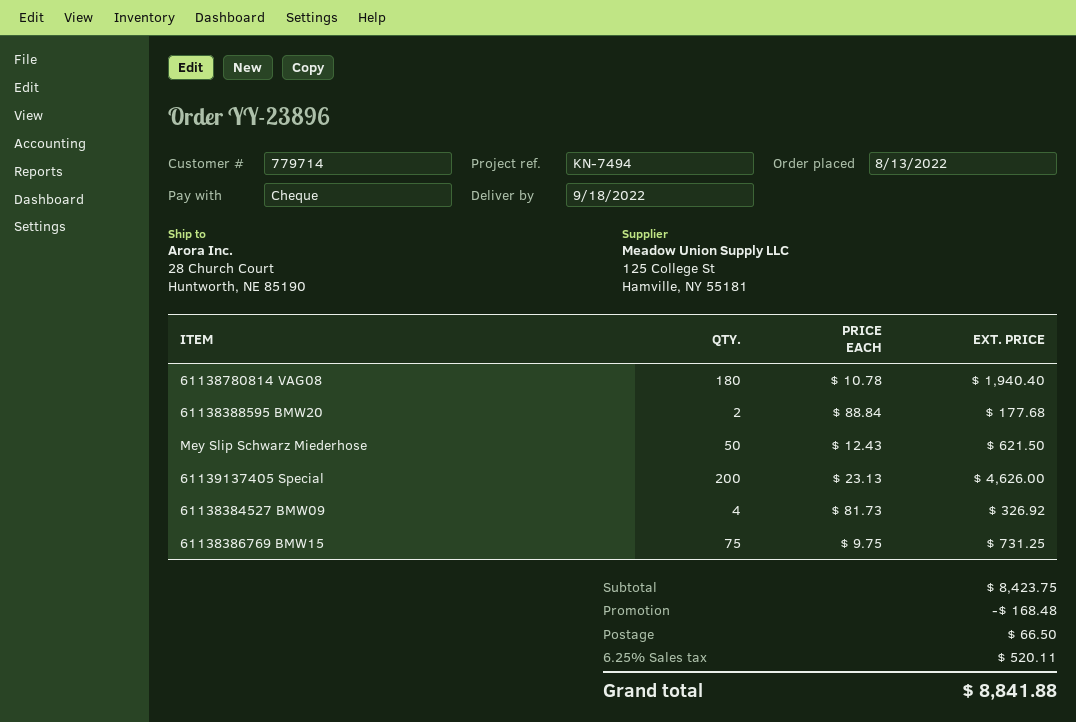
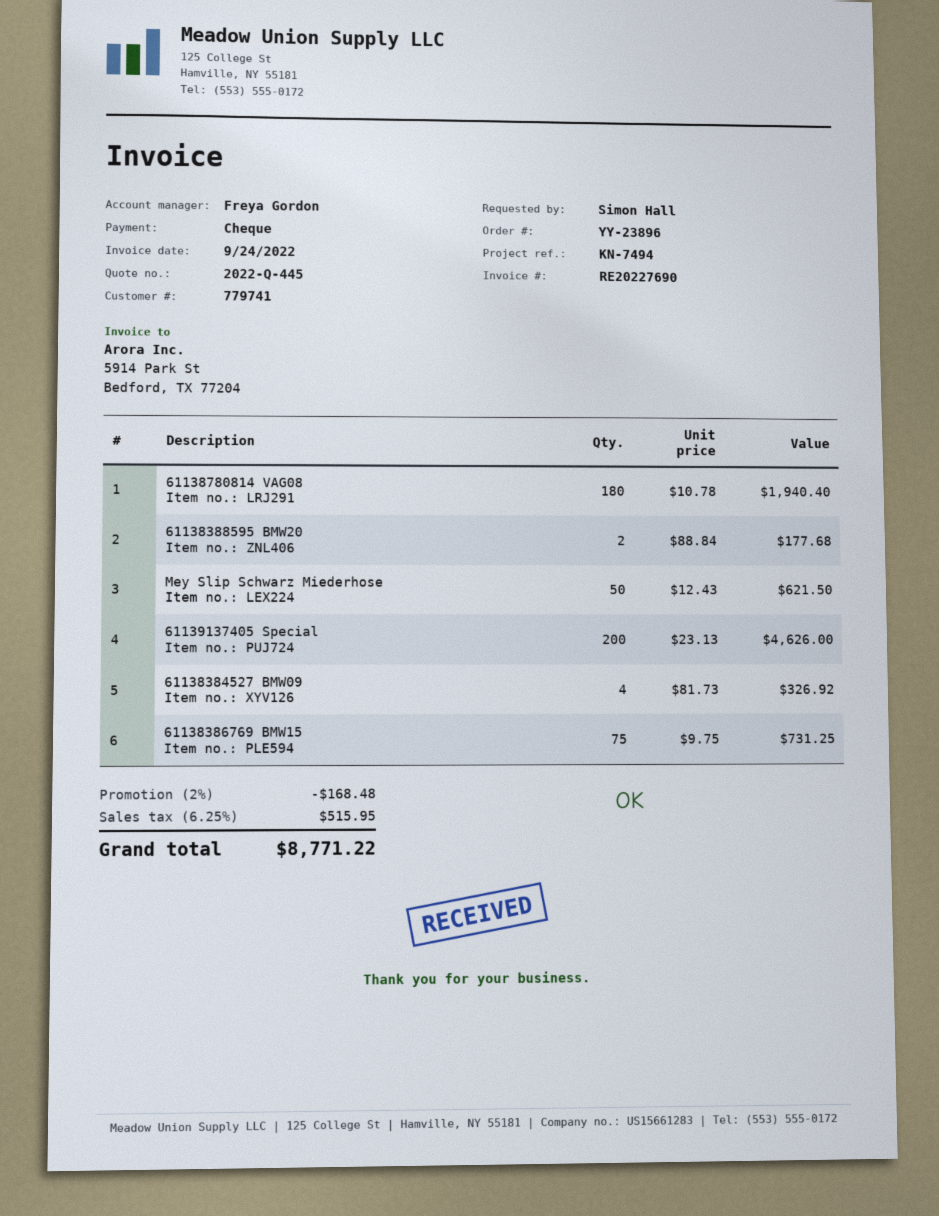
customer number: 779714 -> 779741
shipping: 66.50 -> none
tax: 6.25% = 520.11 -> 6.25% = 515.95
total: 8841.88 -> 8771.22

